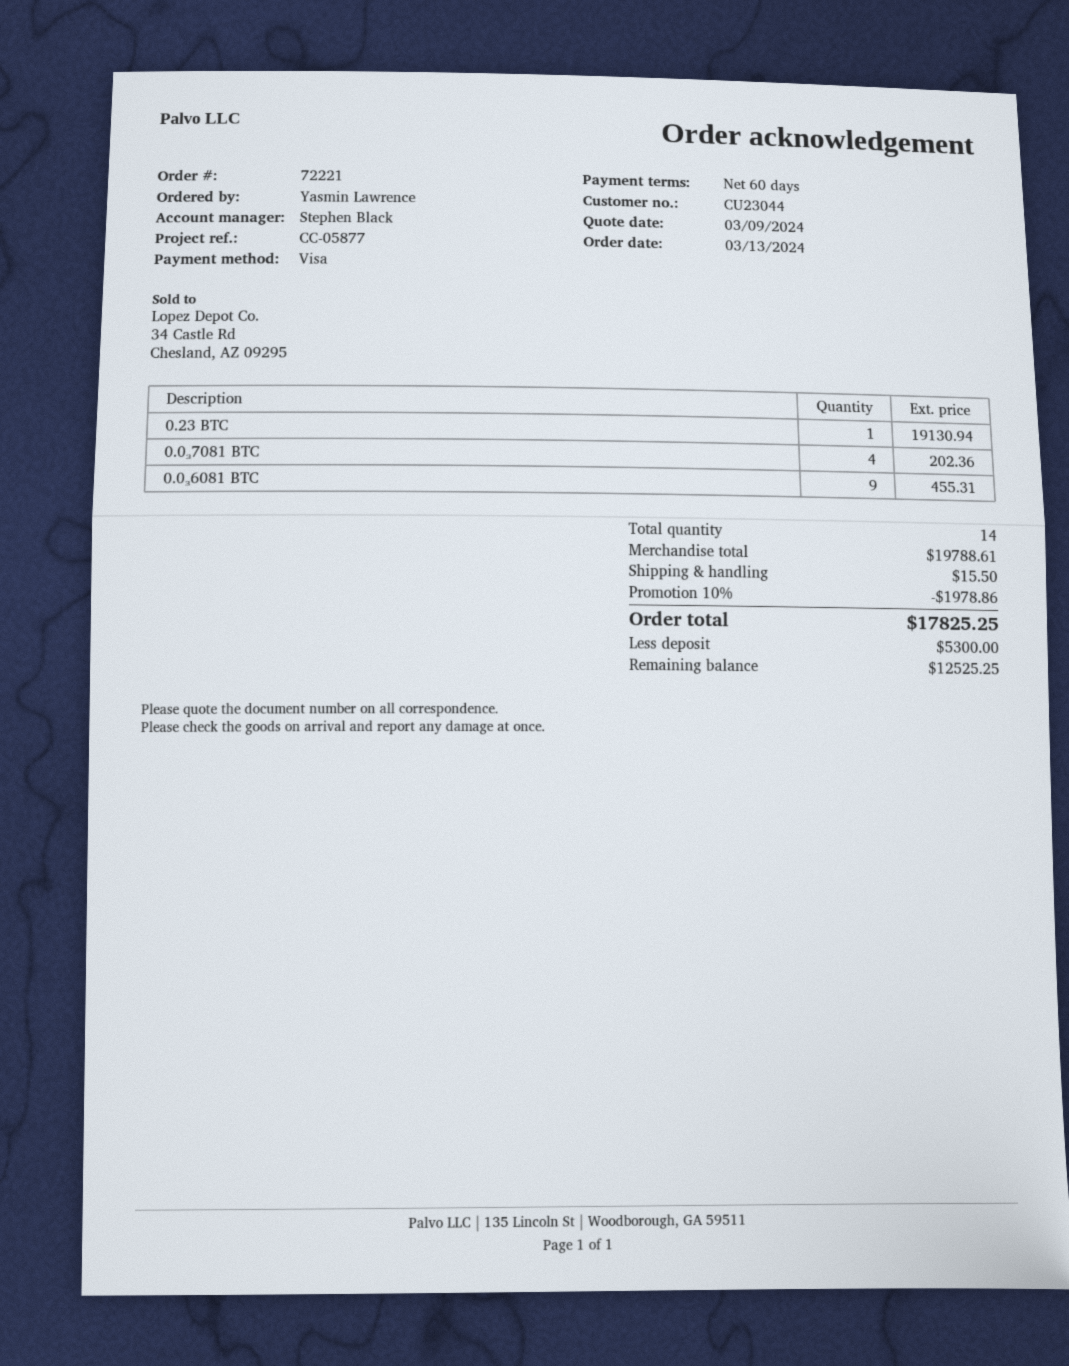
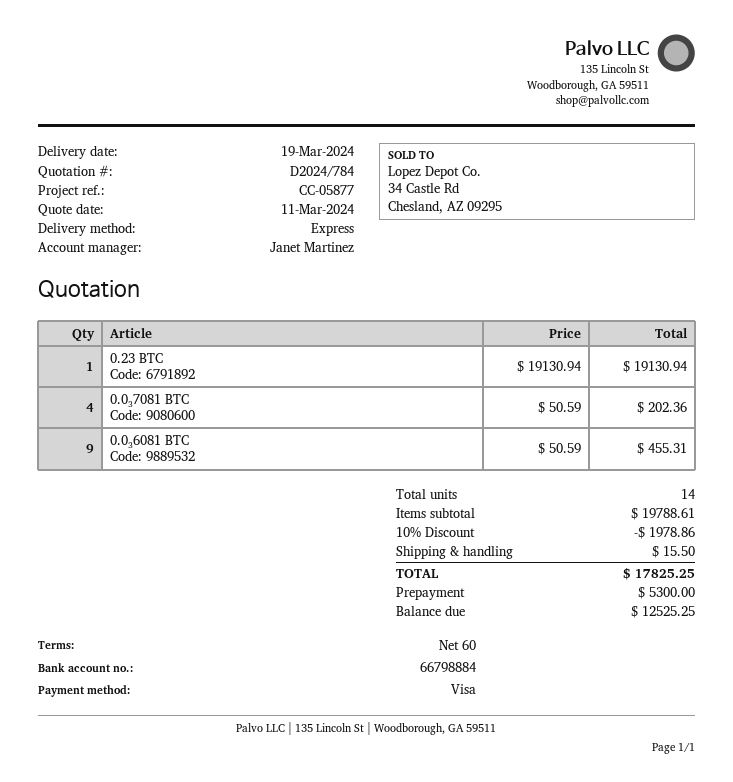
quote date: 2024-03-09 -> 2024-03-11
sales rep: Stephen Black -> Janet Martinez

